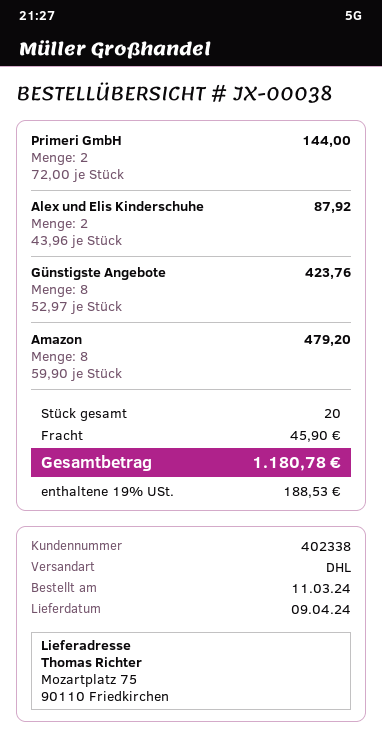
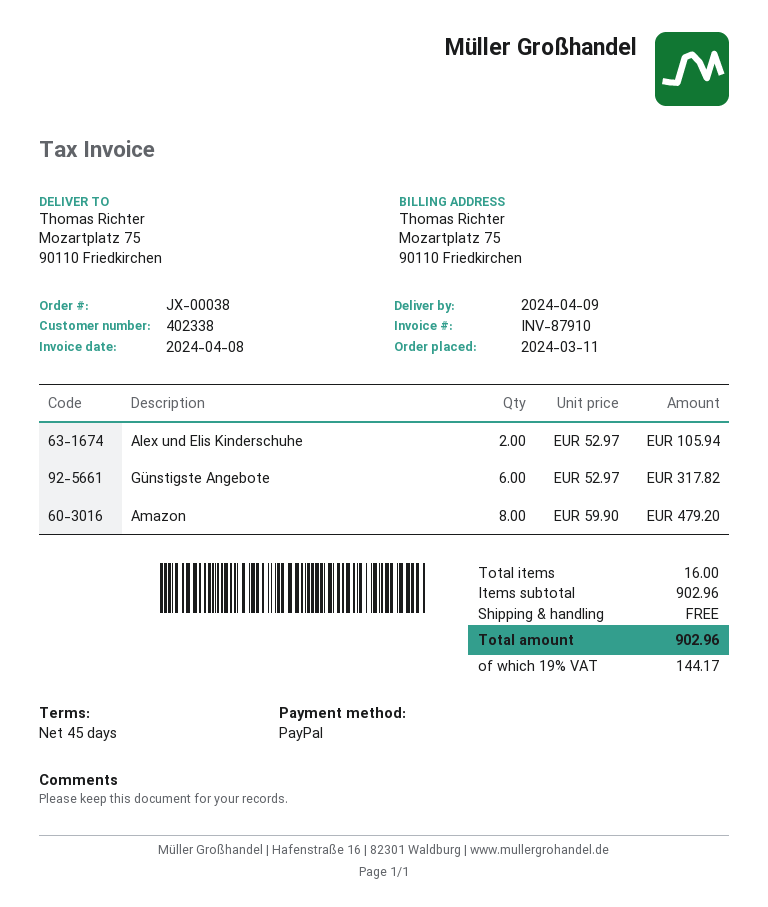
Primeri GmbH: 2 x 72.00 = 144.00 -> none
Alex und Elis Kinderschuhe: 2 x 43.96 = 87.92 -> 2 x 52.97 = 105.94
Günstigste Angebote: 8 x 52.97 = 423.76 -> 6 x 52.97 = 317.82
total quantity: 20 -> 16
shipping: 45.90 -> 0.00
tax: 19% = 188.53 -> 19% = 144.17
total: 1180.78 -> 902.96

